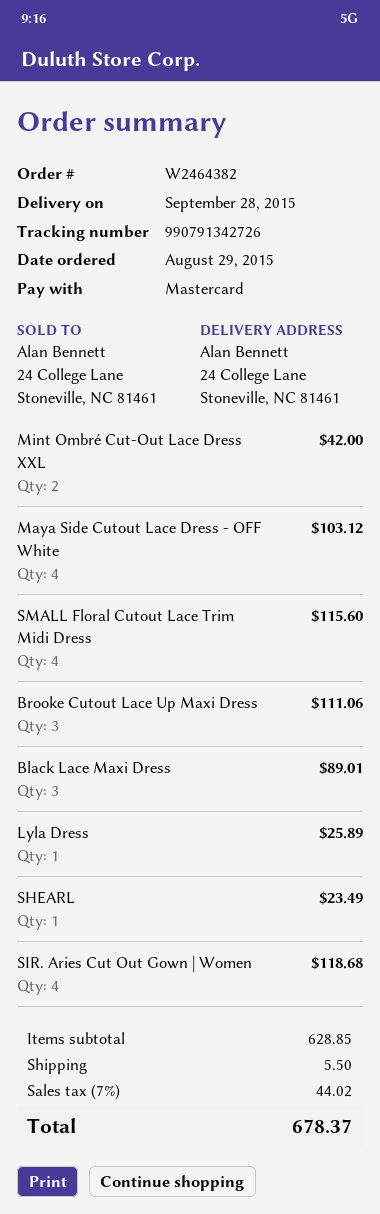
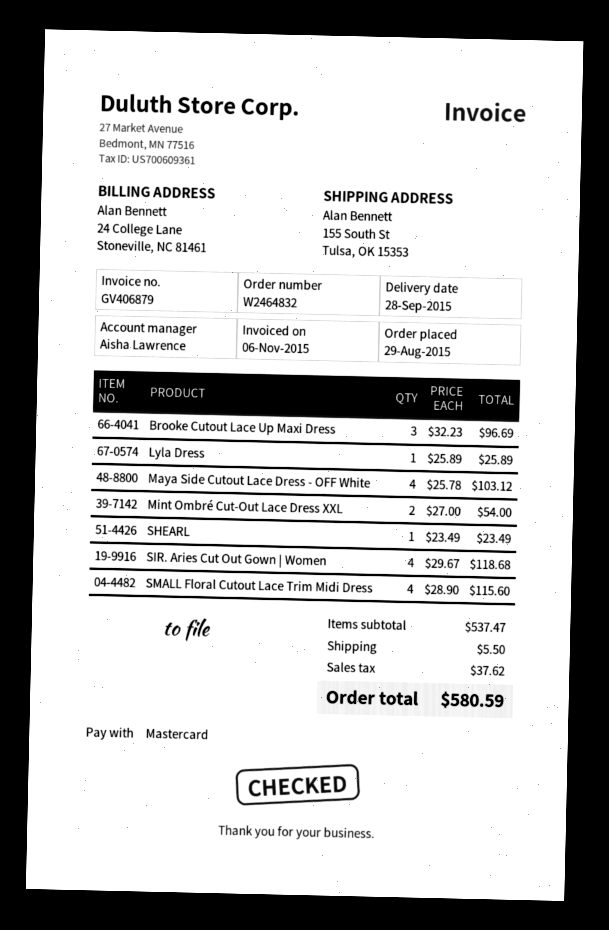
order number: W2464382 -> W2464832
ship to: 24 College Lane, Stoneville, NC 81461 -> 155 South St, Tulsa, OK 15353
Mint Ombré Cut-Out Lace Dress XXL: 2 for 42.00 -> 2 for 54.00
Brooke Cutout Lace Up Maxi Dress: 3 for 111.06 -> 3 for 96.69
Black Lace Maxi Dress: 3 for 89.01 -> none
subtotal: 628.85 -> 537.47
tax: 44.02 -> 37.62
total: 678.37 -> 580.59

